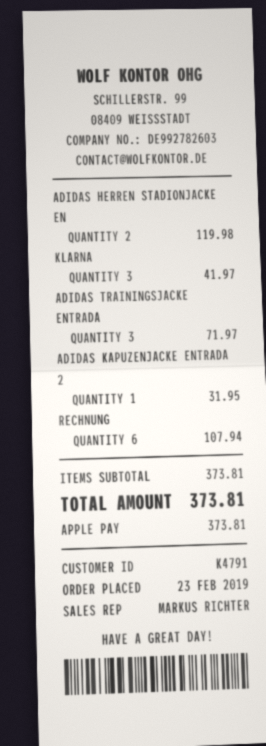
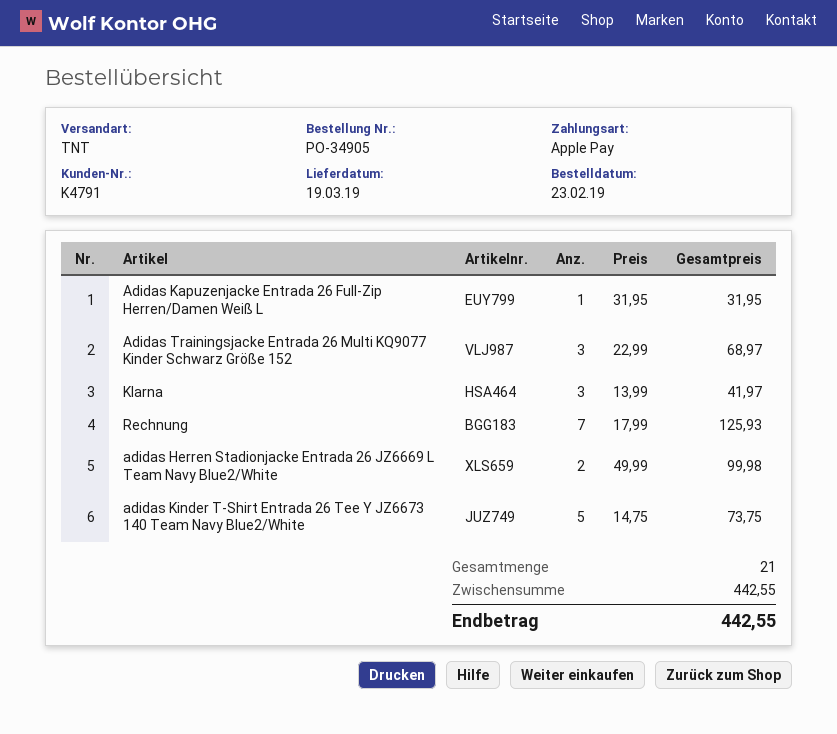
ADIDAS HERREN STADIONJACKE EN: 2 for 119.98 -> 2 for 99.98
ADIDAS TRAININGSJACKE ENTRADA: 3 for 71.97 -> 3 for 68.97
RECHNUNG: 6 for 107.94 -> 7 for 125.93
adidas Kinder T-Shirt Entrada 26 Tee Y JZ6673 140 Team Navy Blue2/White: none -> 5 for 73.75
subtotal: 373.81 -> 442.55
total: 373.81 -> 442.55

